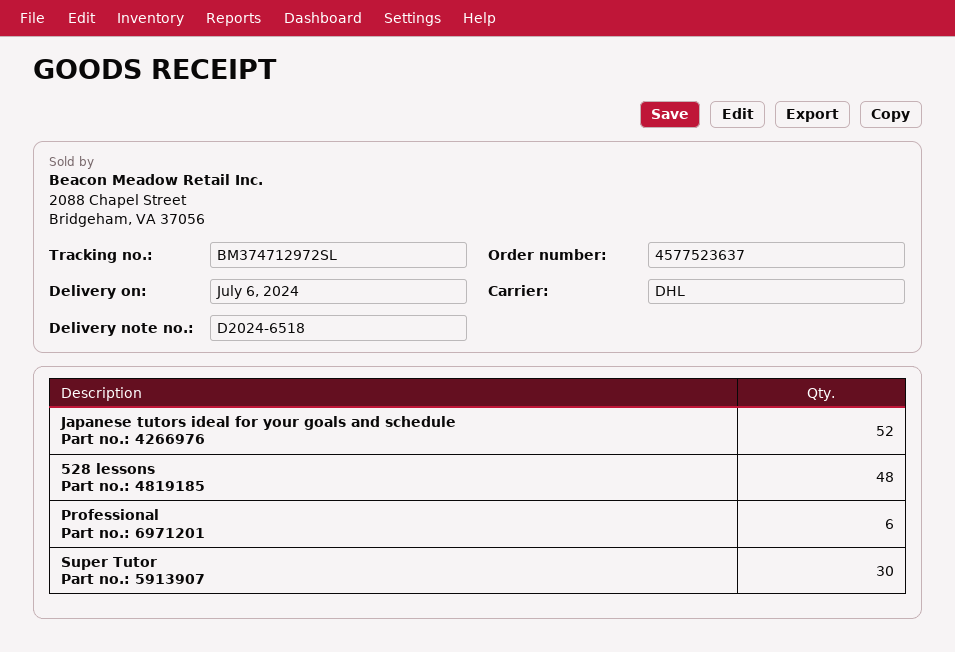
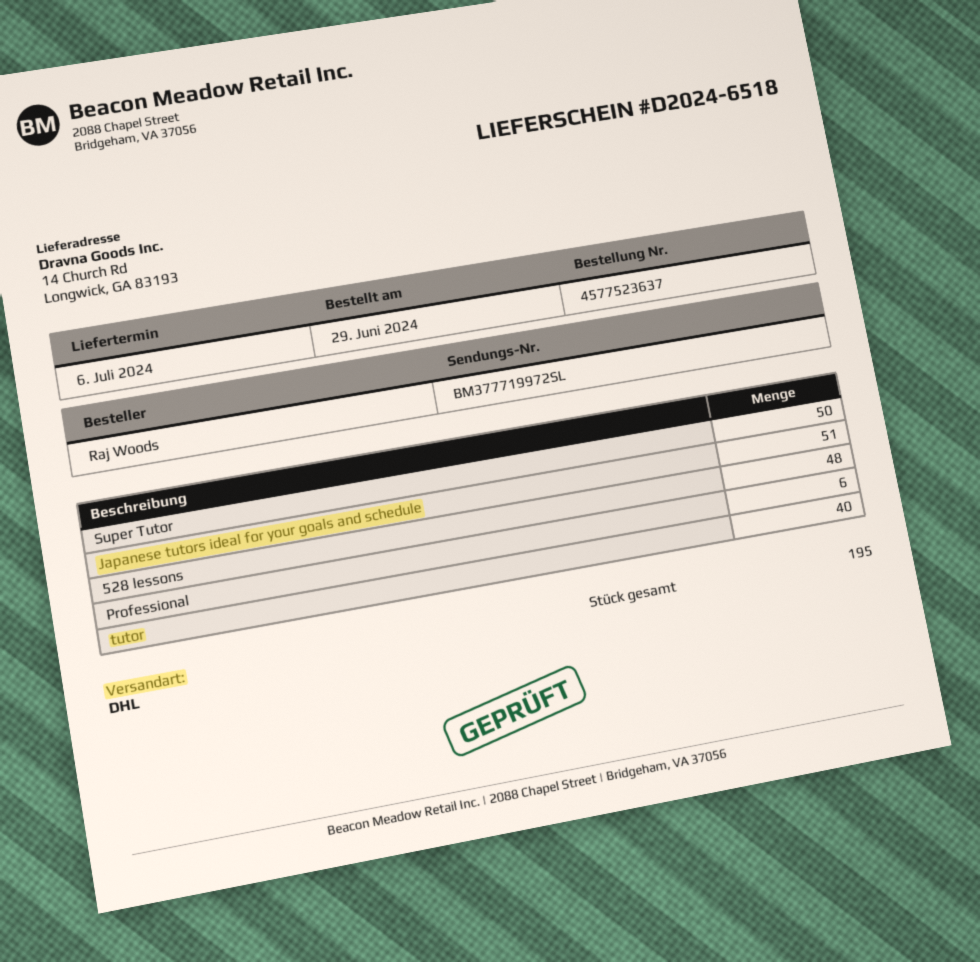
tracking number: BM374712972SL -> BM377719972SL
Japanese tutors ideal for your goals and schedule: 52 -> 51
Super Tutor: 30 -> 50
tutor: none -> 40

